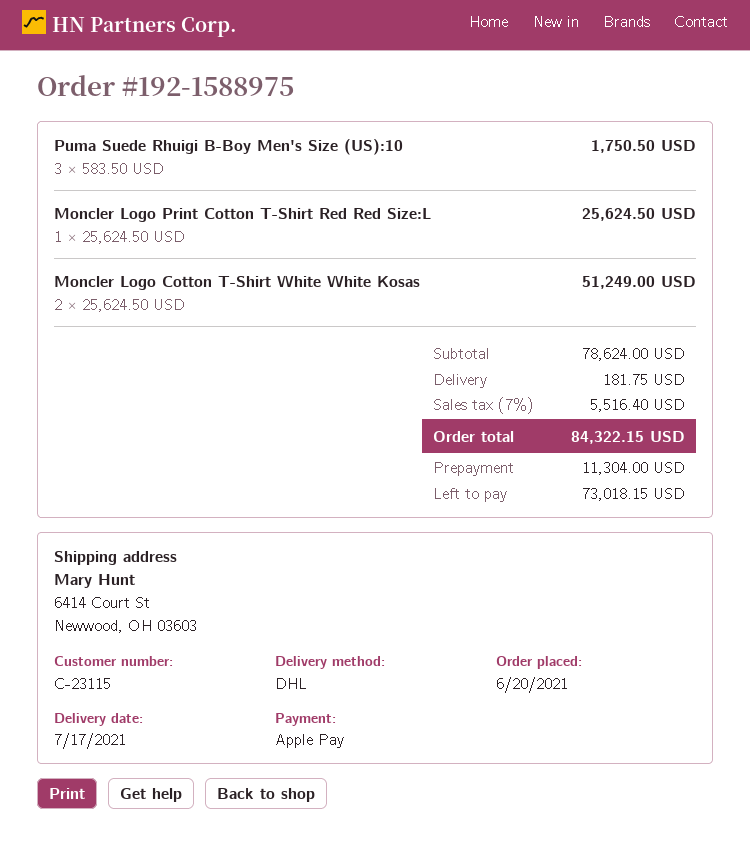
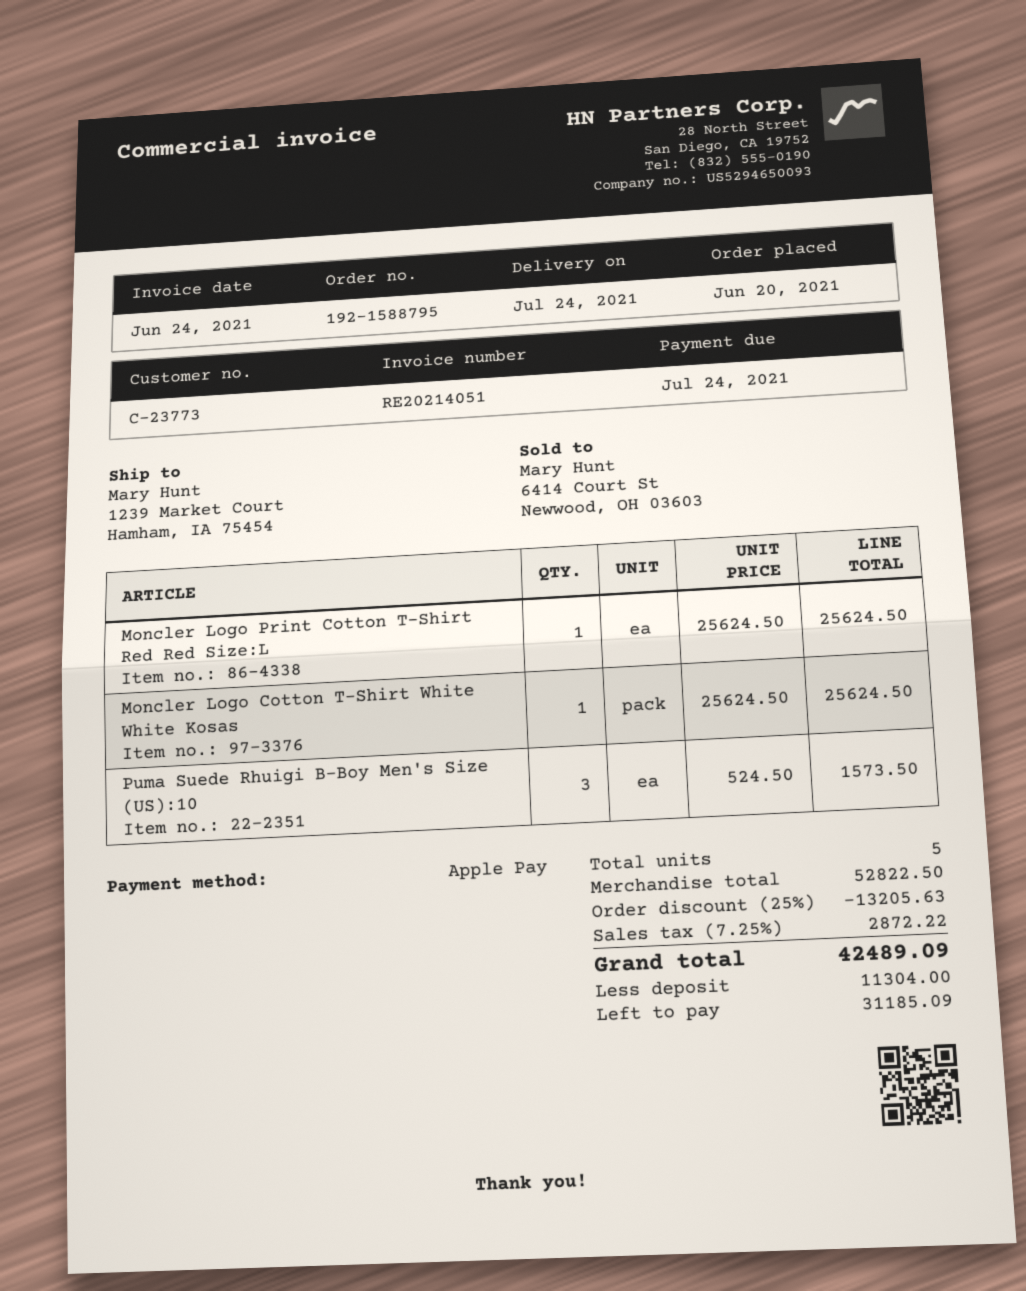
order number: 192-1588975 -> 192-1588795
delivery date: 2021-07-17 -> 2021-07-24
customer number: C-23115 -> C-23773
ship to: 6414 Court St, Newwood, OH 03603 -> 1239 Market Court, Hamham, IA 75454
Puma Suede Rhuigi B-Boy Men's Size (US):10: 3 x 583.50 = 1750.50 -> 3 x 524.50 = 1573.50
Moncler Logo Cotton T-Shirt White White Kosas: 2 x 25624.50 = 51249.00 -> 1 x 25624.50 = 25624.50
subtotal: 78624.00 -> 52822.50
discount: none -> 25% = 13205.63
shipping: 181.75 -> none
tax: 7% = 5516.40 -> 7.25% = 2872.22
total: 84322.15 -> 42489.09
balance: 73018.15 -> 31185.09

